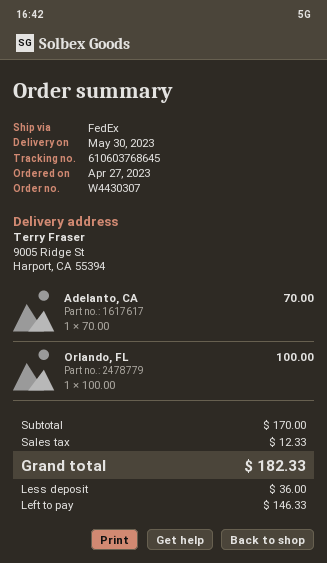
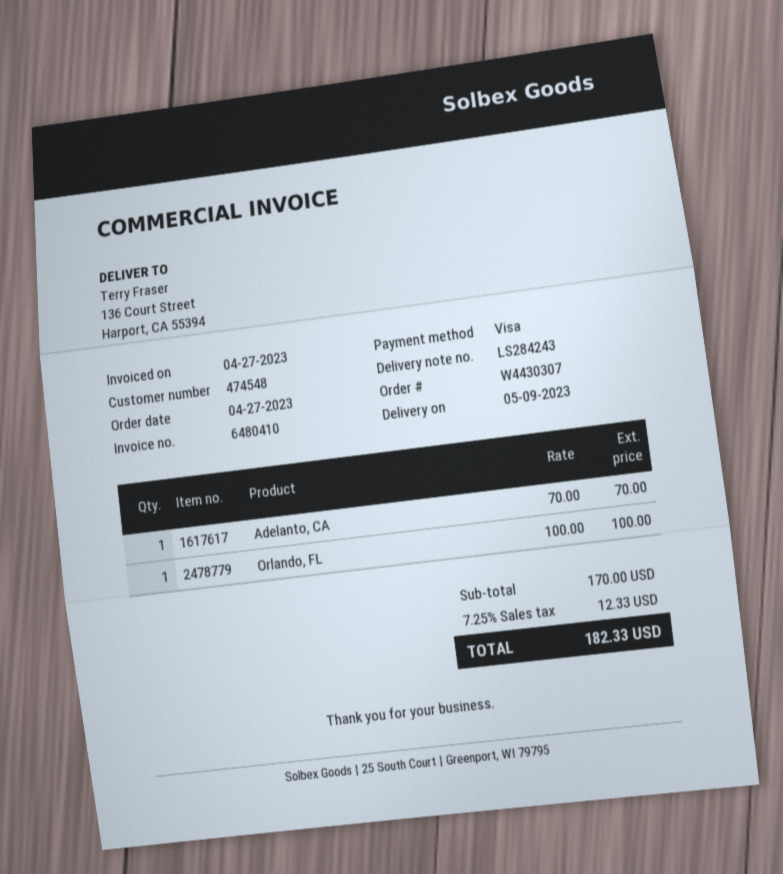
delivery date: 2023-05-30 -> 2023-05-09
ship to: 9005 Ridge St, Harport, CA 55394 -> 136 Court Street, Harport, CA 55394

